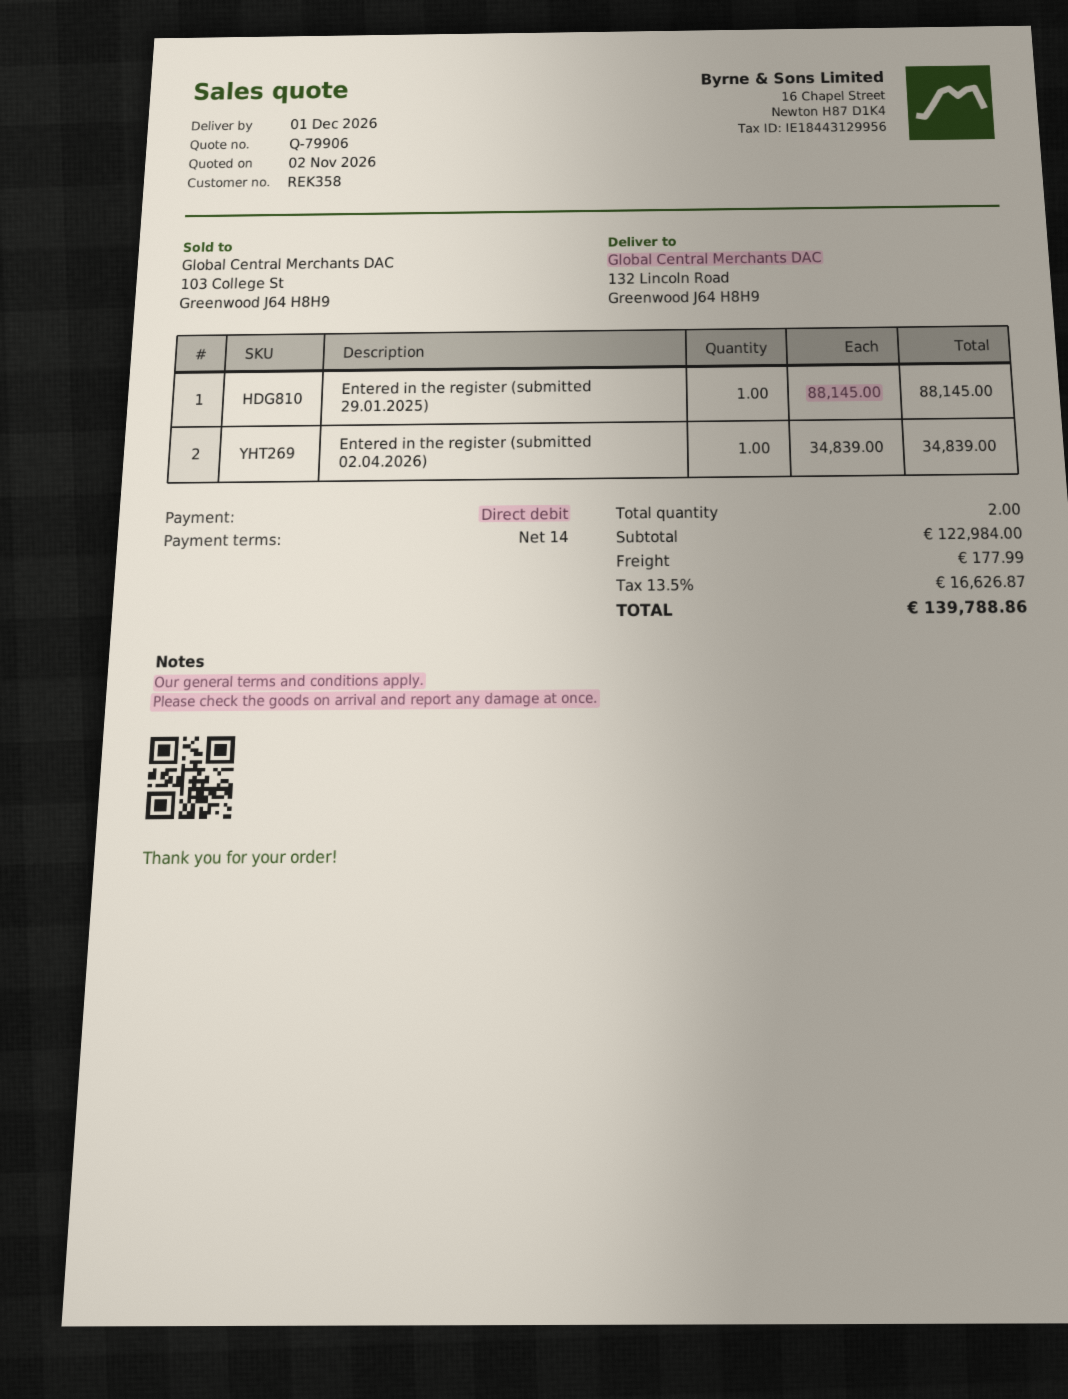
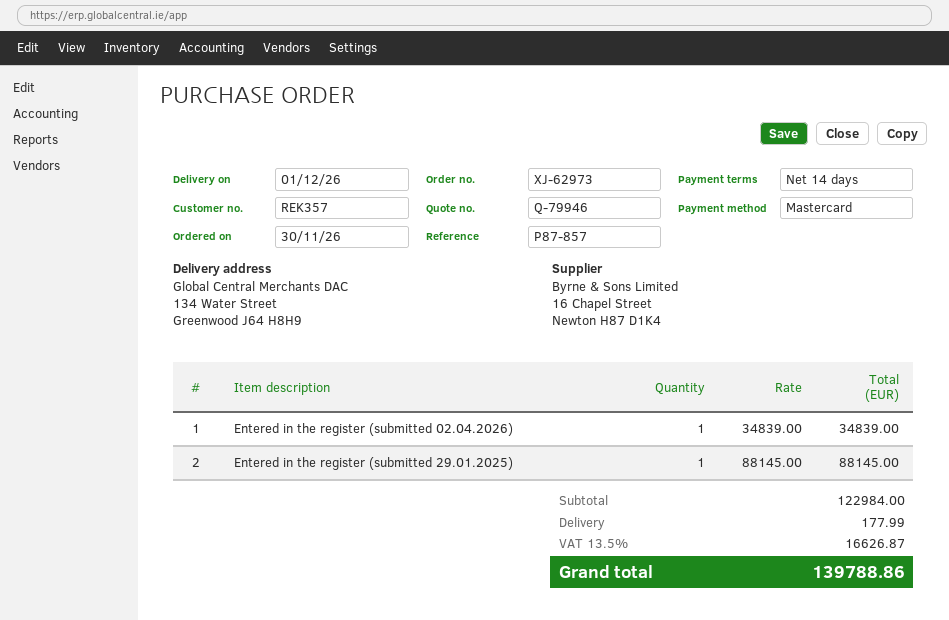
quote number: Q-79906 -> Q-79946
customer number: REK358 -> REK357
payment method: direct debit -> Mastercard
ship to: 132 Lincoln Road, Greenwood J64 H8H9 -> 134 Water Street, Greenwood J64 H8H9

